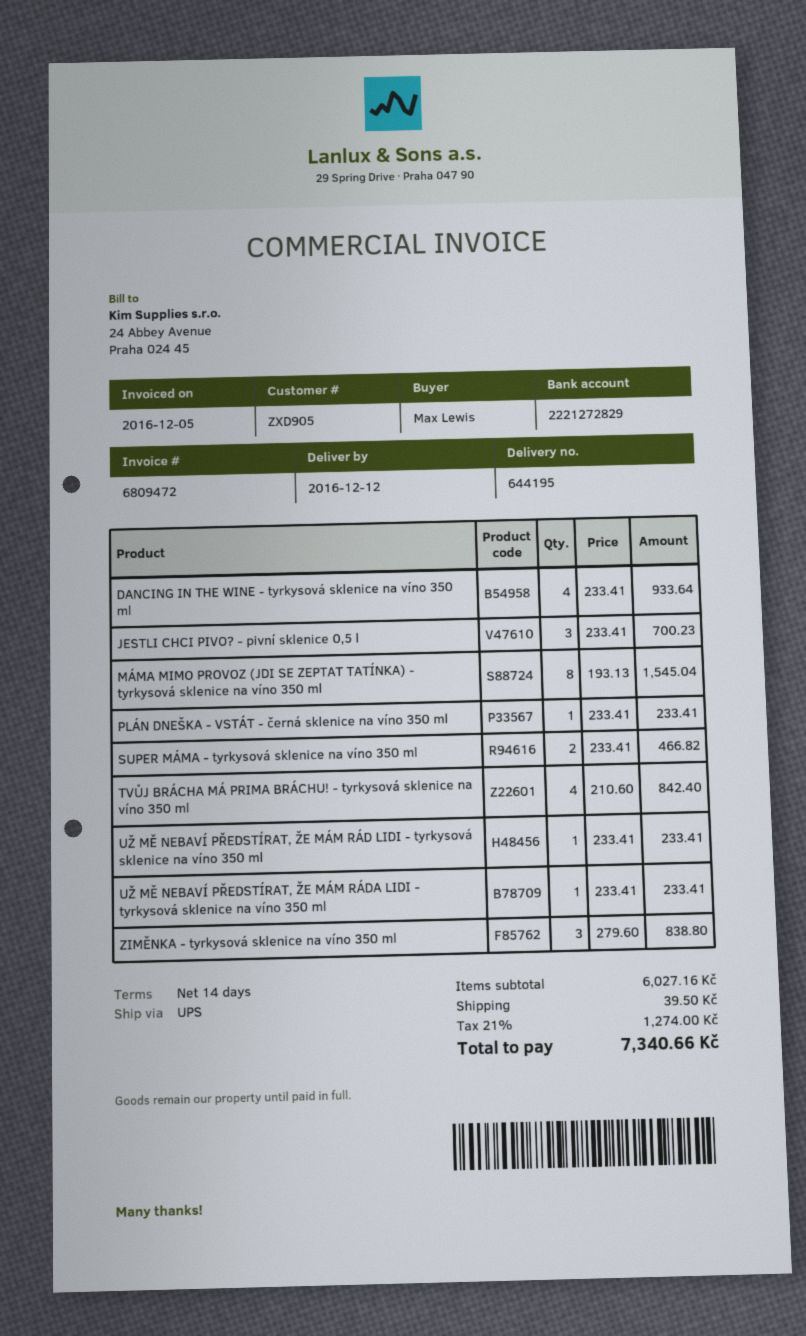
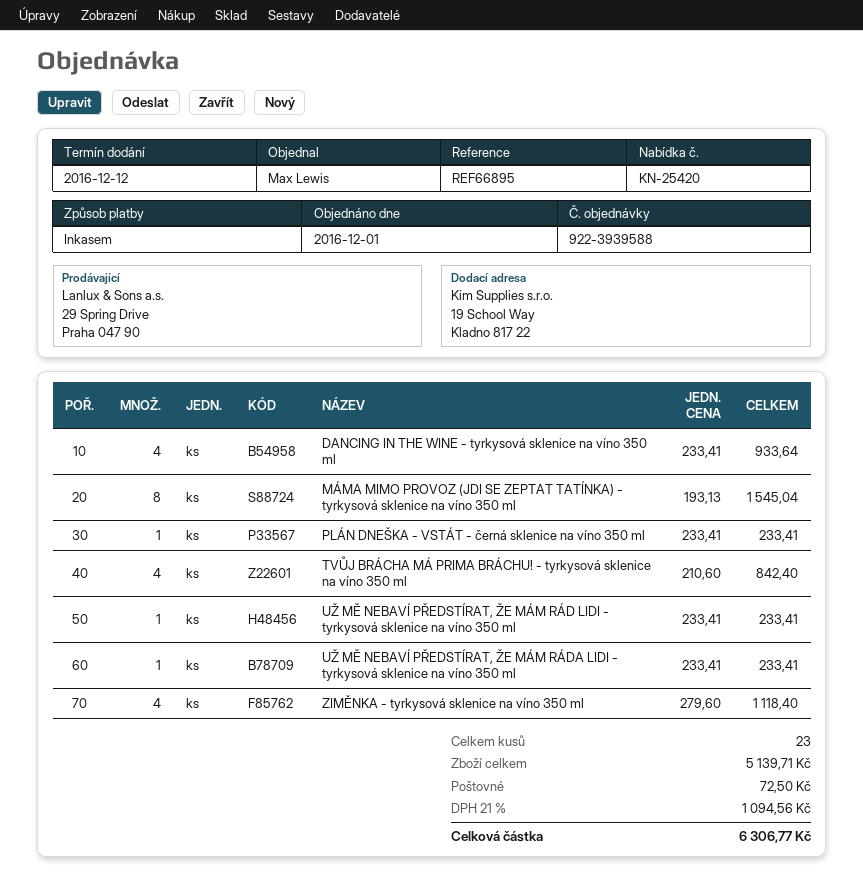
JESTLI CHCI PIVO? - pivní sklenice 0,5 l: 3 x 233.41 = 700.23 -> none
SUPER MÁMA - tyrkysová sklenice na víno 350 ml: 2 x 233.41 = 466.82 -> none
ZIMĚNKA - tyrkysová sklenice na víno 350 ml: 3 x 279.60 = 838.80 -> 4 x 279.60 = 1118.40
subtotal: 6027.16 -> 5139.71
shipping: 39.50 -> 72.50
tax: 21% = 1274.00 -> 21% = 1094.56
total: 7340.66 -> 6306.77

